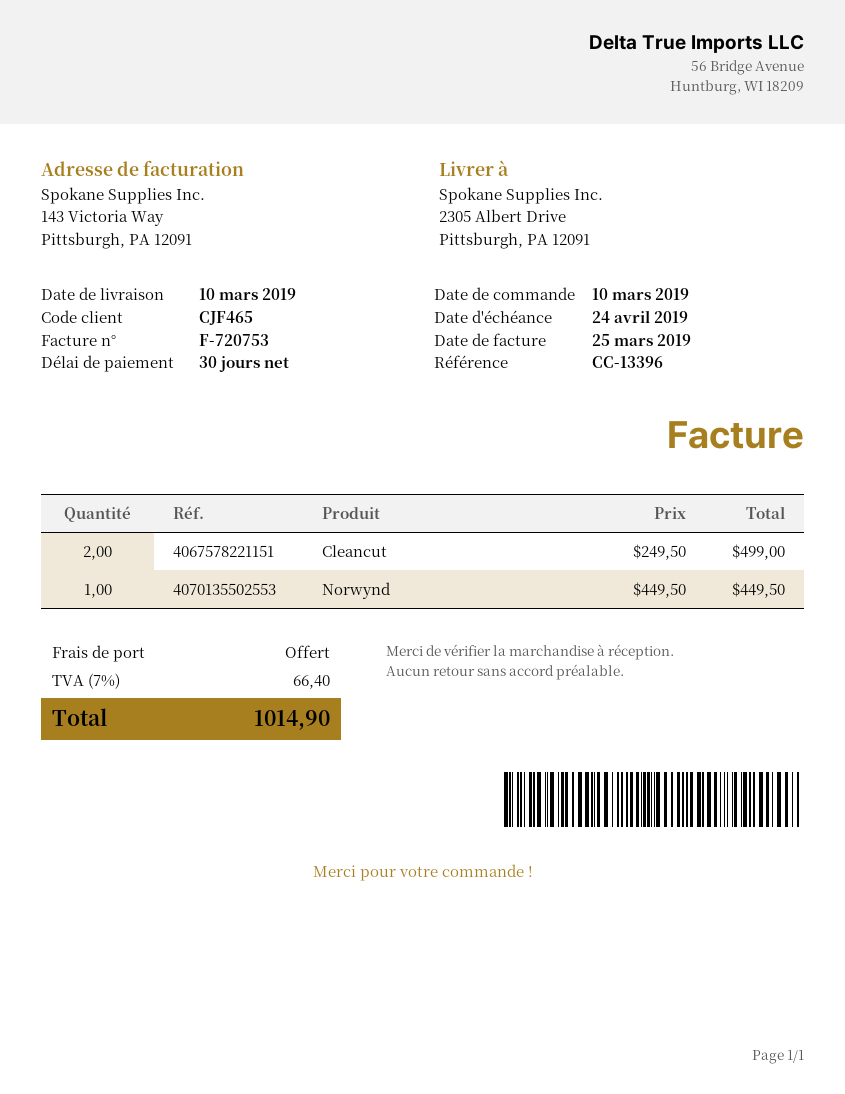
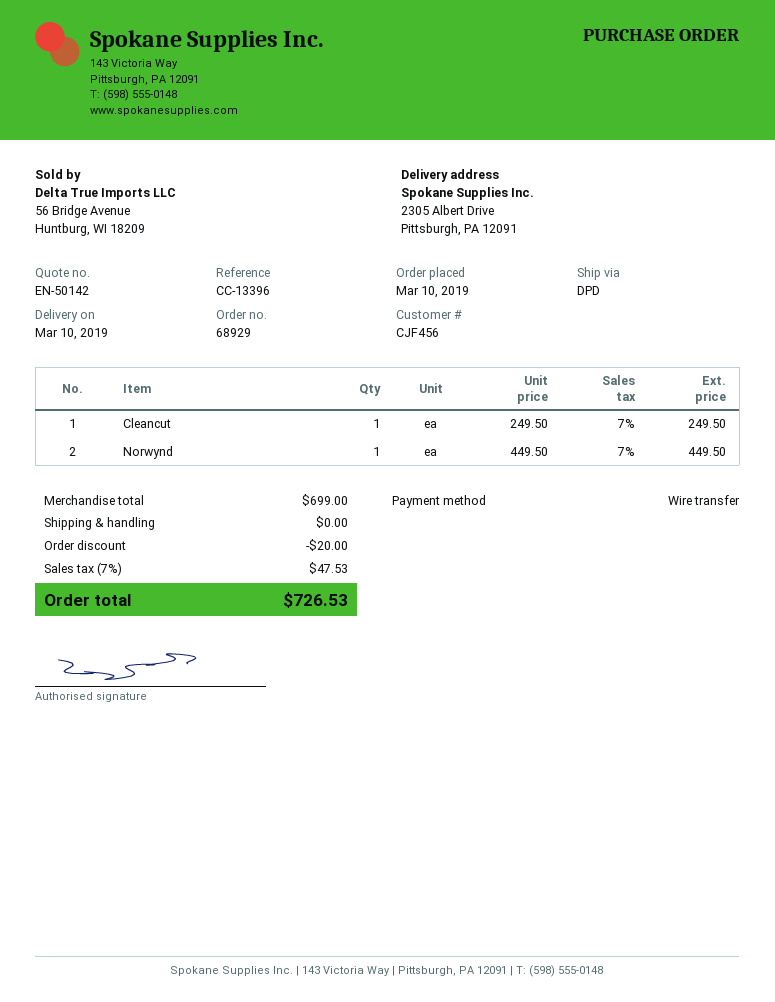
customer number: CJF465 -> CJF456
Cleancut: 2 x 249.50 = 499.00 -> 1 x 249.50 = 249.50
discount: none -> 20.00
tax: 7% = 66.40 -> 7% = 47.53
total: 1014.90 -> 726.53

